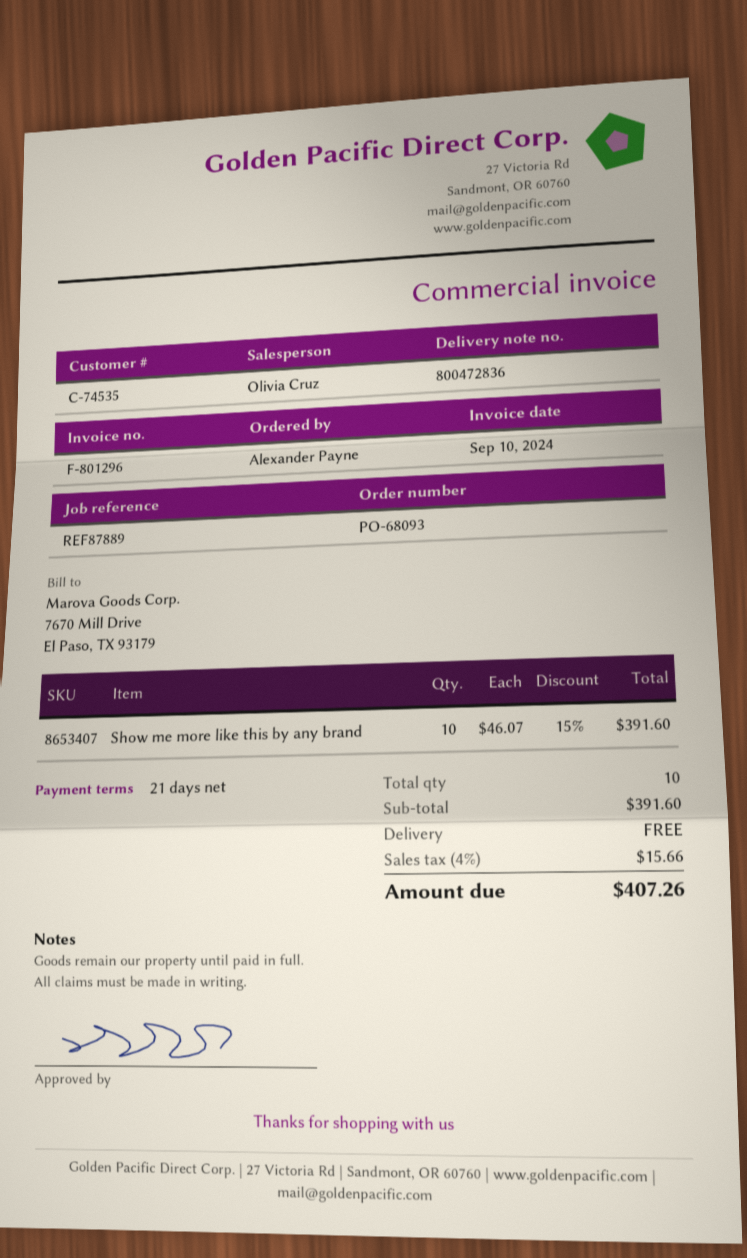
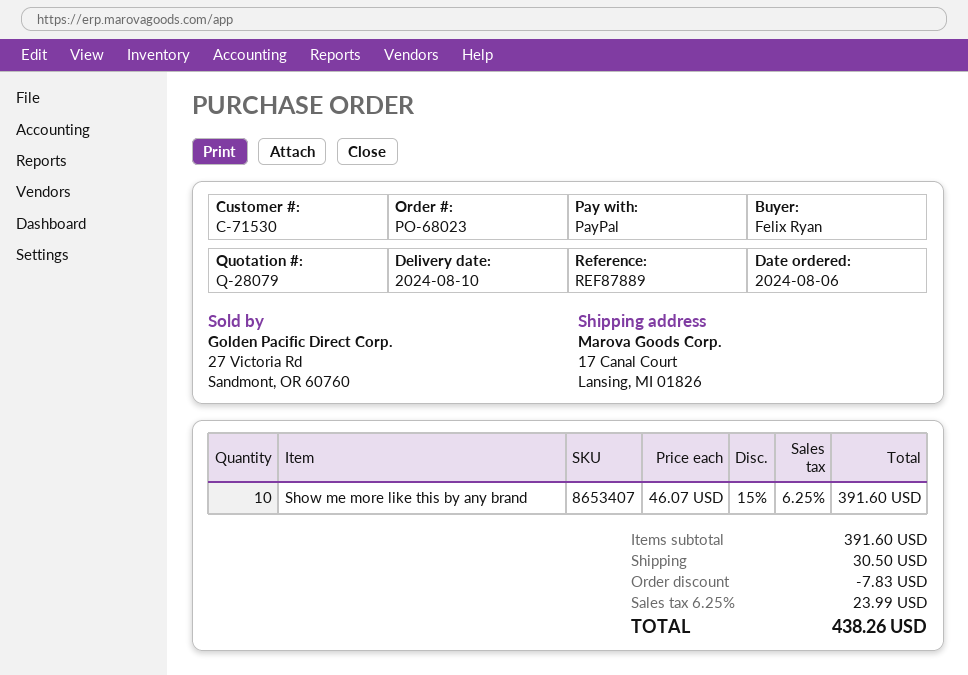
order number: PO-68093 -> PO-68023
customer number: C-74535 -> C-71530
ordered by: Alexander Payne -> Felix Ryan
discount: none -> 7.83
shipping: 0.00 -> 30.50
tax: 4% = 15.66 -> 6.25% = 23.99
total: 407.26 -> 438.26

